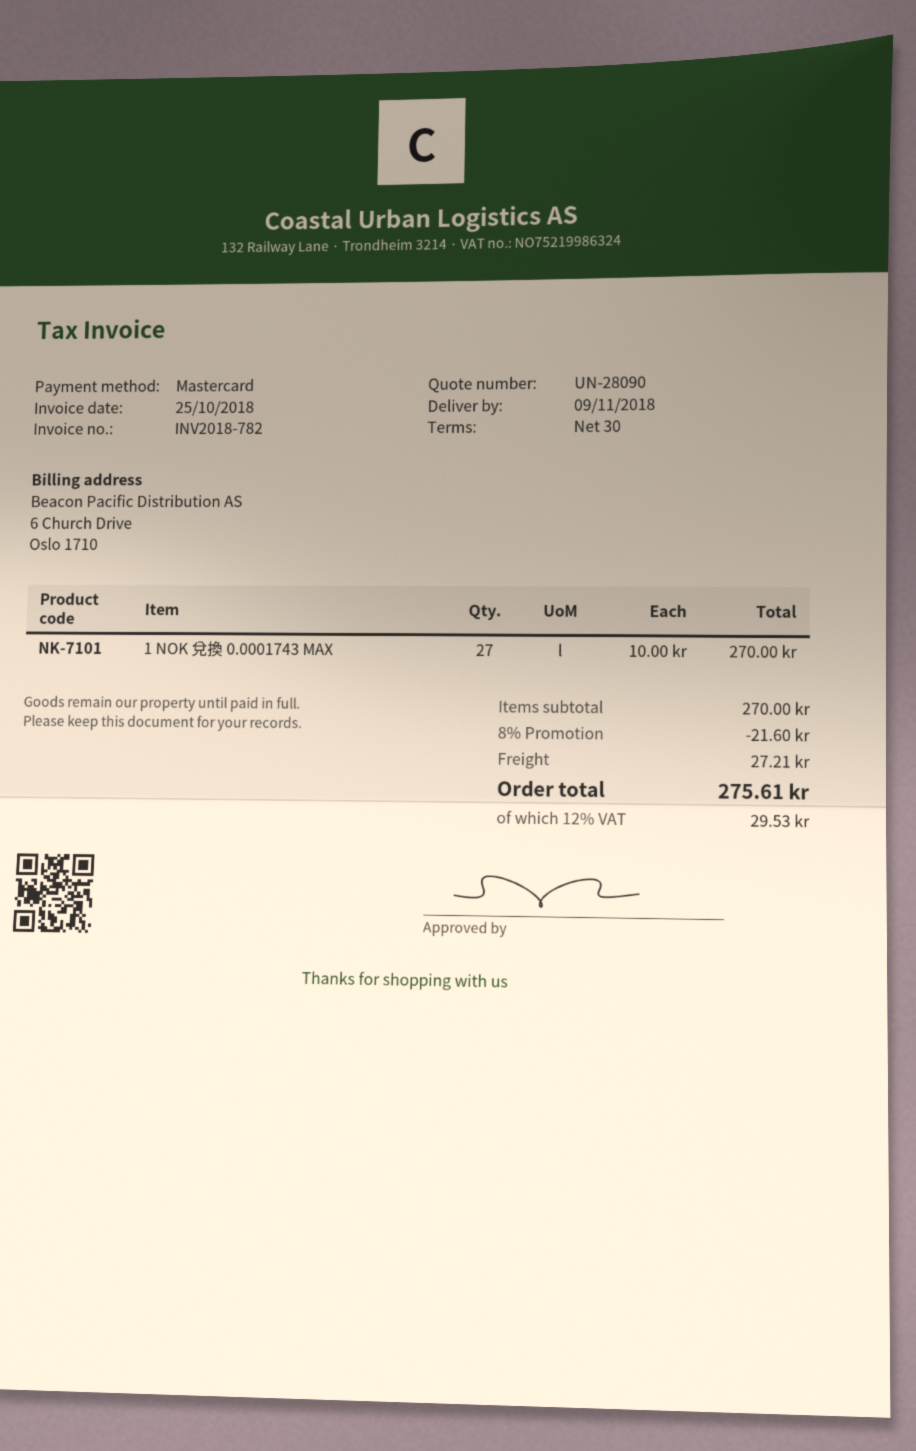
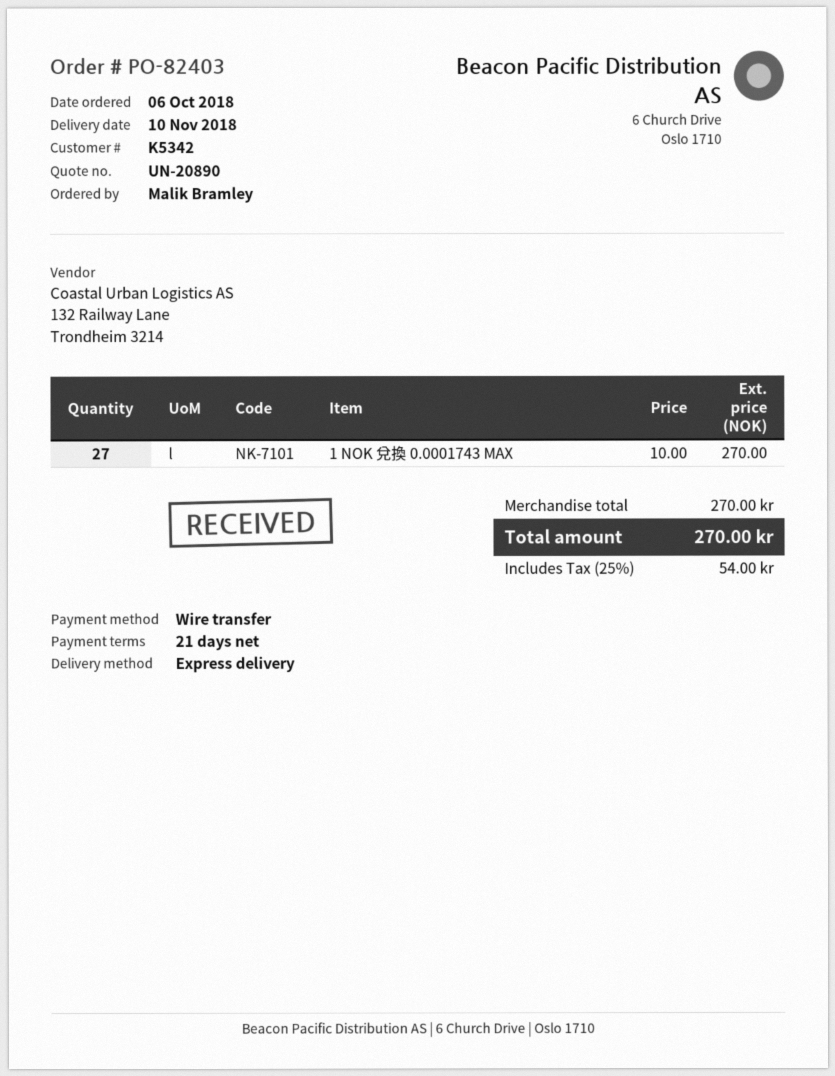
quote number: UN-28090 -> UN-20890
delivery date: 2018-11-09 -> 2018-11-10
payment terms: 30 days -> 21 days
payment method: Mastercard -> bank transfer
discount: 8% = 21.60 -> none
shipping: 27.21 -> none
tax: 12% = 29.53 -> 25% = 54.00
total: 275.61 -> 270.00

